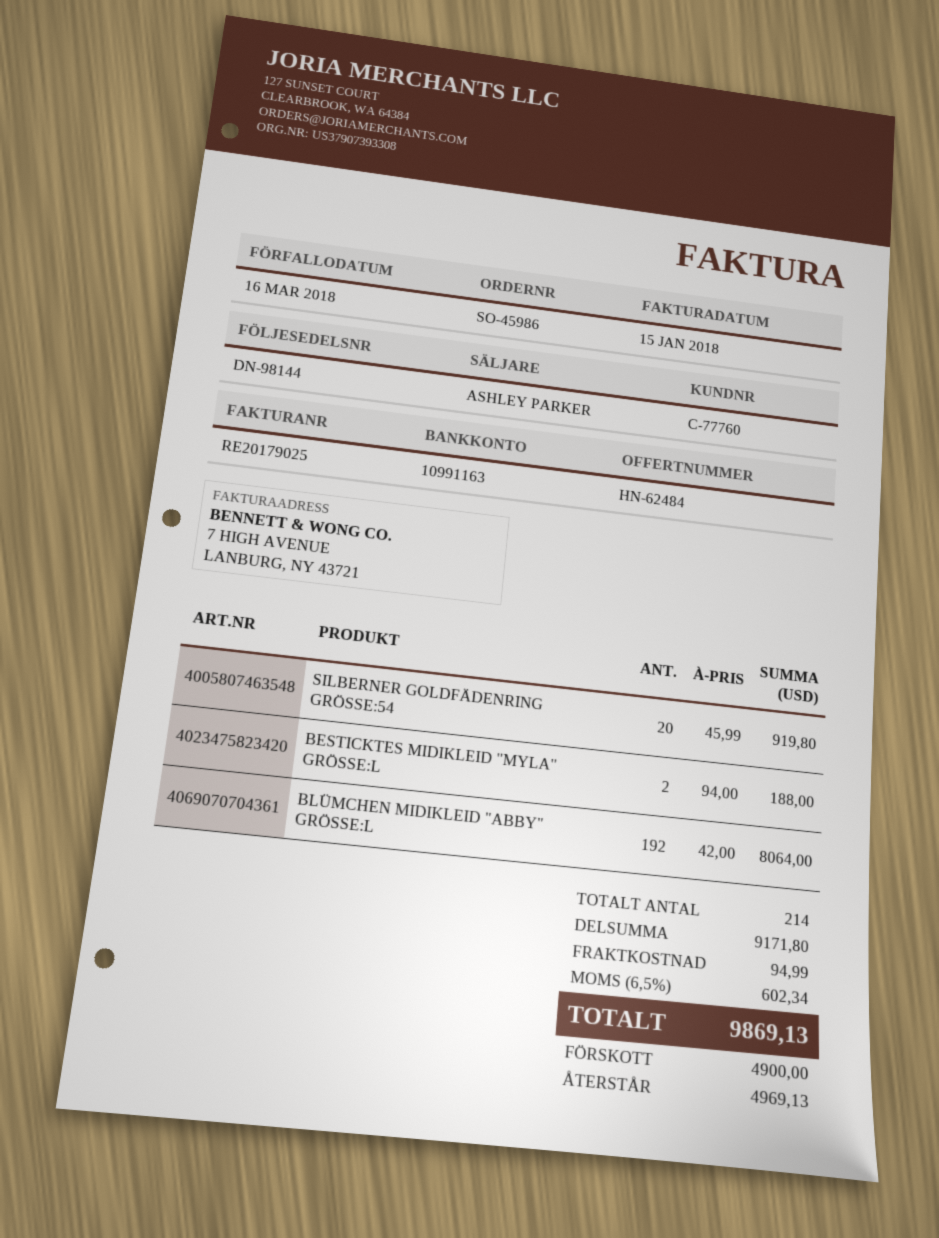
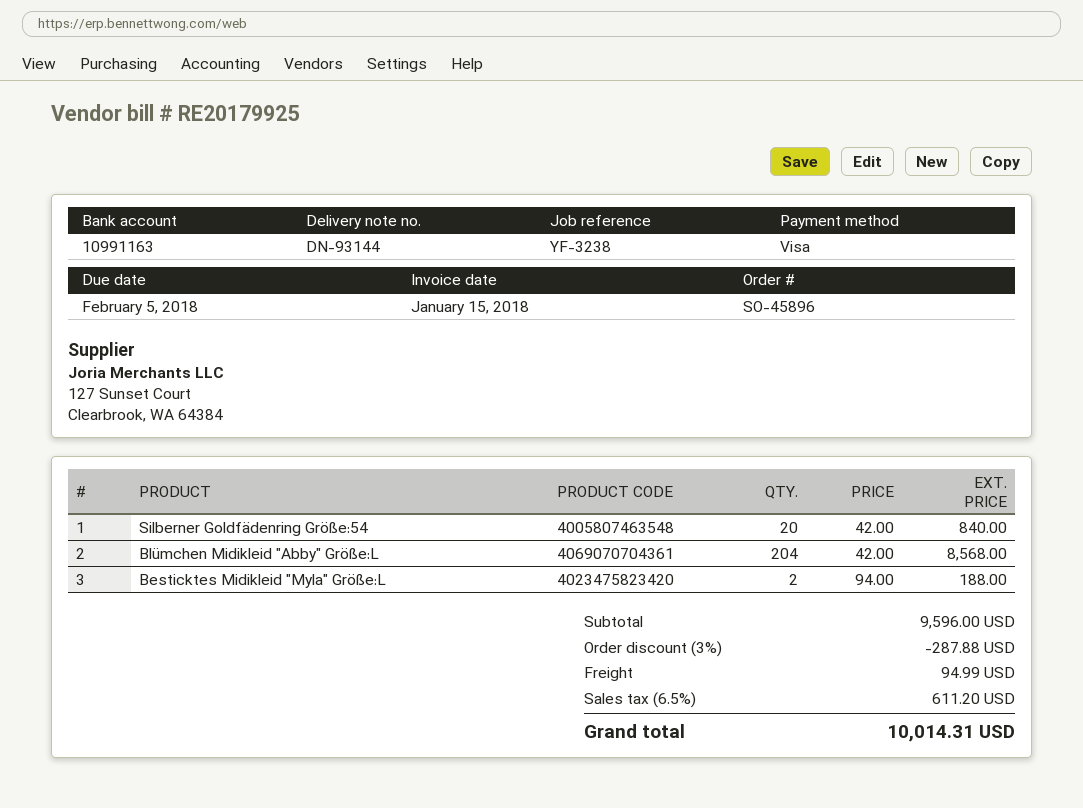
order number: SO-45986 -> SO-45896
delivery note number: DN-98144 -> DN-93144
invoice number: RE20179025 -> RE20179925
due date: 2018-03-16 -> 2018-02-05
SILBERNER GOLDFÄDENRING GRÖSSE:54: 20 x 45.99 = 919.80 -> 20 x 42.00 = 840.00
BLÜMCHEN MIDIKLEID "ABBY" GRÖSSE:L: 192 x 42.00 = 8064.00 -> 204 x 42.00 = 8568.00
subtotal: 9171.80 -> 9596.00
discount: none -> 3% = 287.88
tax: 6.5% = 602.34 -> 6.5% = 611.20
total: 9869.13 -> 10014.31

